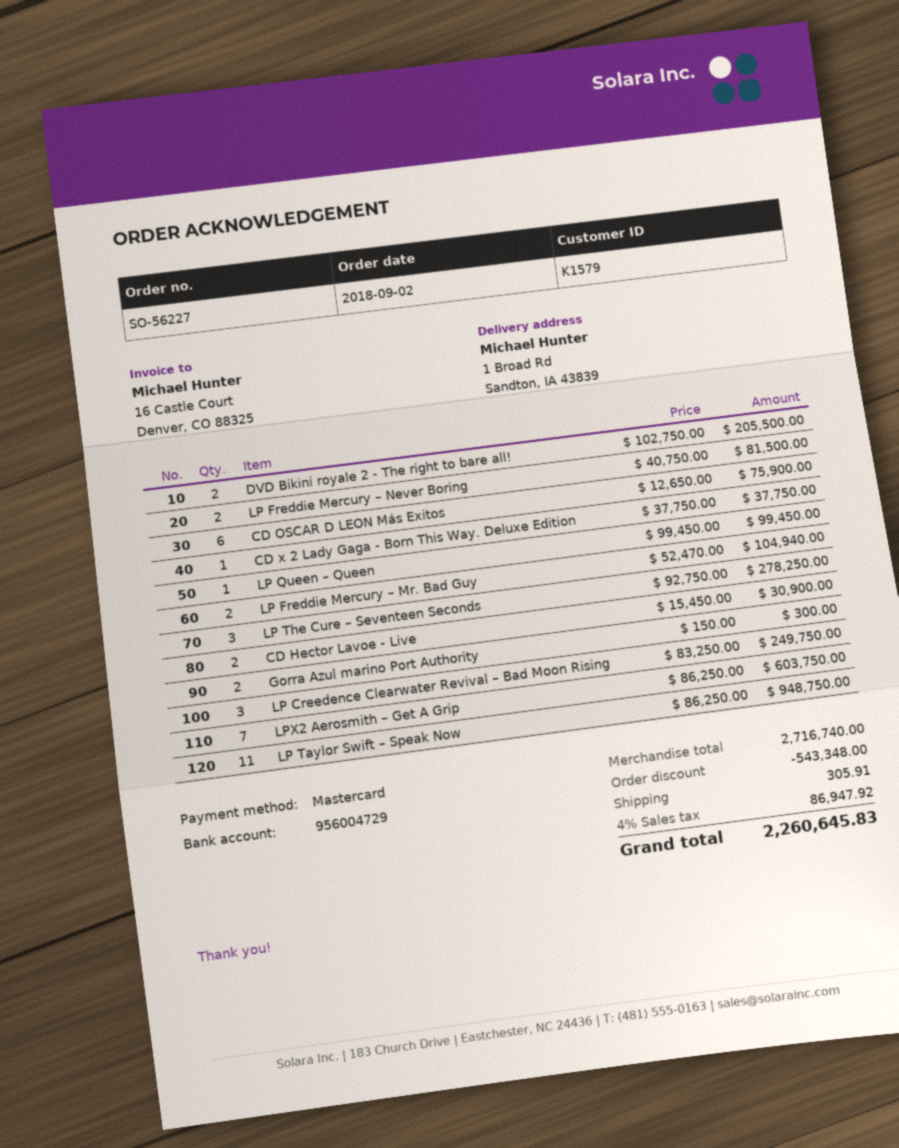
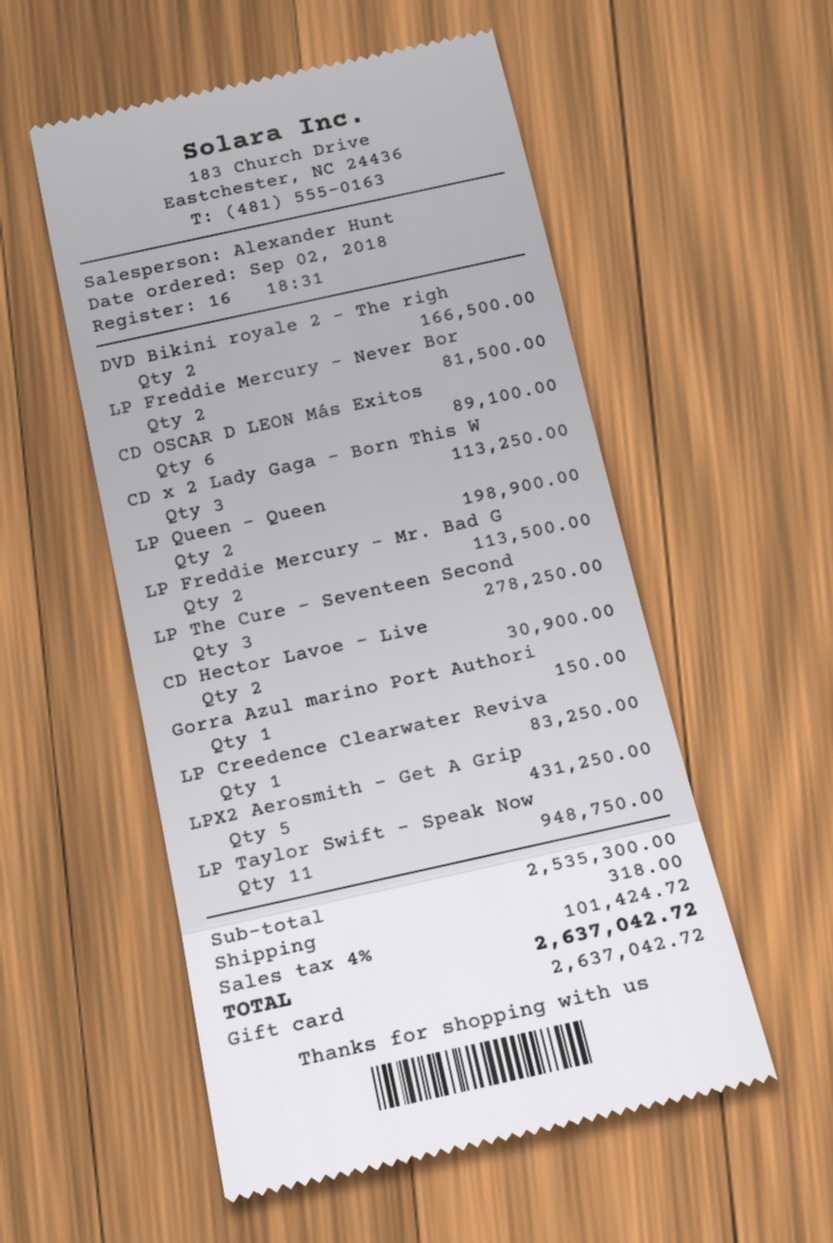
payment method: Mastercard -> gift card
DVD Bikini royale 2 - The right to bare all!: 2 for 205500.00 -> 2 for 166500.00
CD OSCAR D LEON Más Exitos: 6 for 75900.00 -> 6 for 89100.00
CD x 2 Lady Gaga - Born This Way. Deluxe Edition: 1 for 37750.00 -> 3 for 113250.00
LP Queen – Queen: 1 for 99450.00 -> 2 for 198900.00
LP Freddie Mercury – Mr. Bad Guy: 2 for 104940.00 -> 2 for 113500.00
Gorra Azul marino Port Authority: 2 for 300.00 -> 1 for 150.00
LP Creedence Clearwater Revival – Bad Moon Rising: 3 for 249750.00 -> 1 for 83250.00
LPX2 Aerosmith – Get A Grip: 7 for 603750.00 -> 5 for 431250.00
subtotal: 2716740.00 -> 2535300.00
discount: 543348.00 -> none
shipping: 305.91 -> 318.00
tax: 4% = 86947.92 -> 4% = 101424.72
total: 2260645.83 -> 2637042.72

